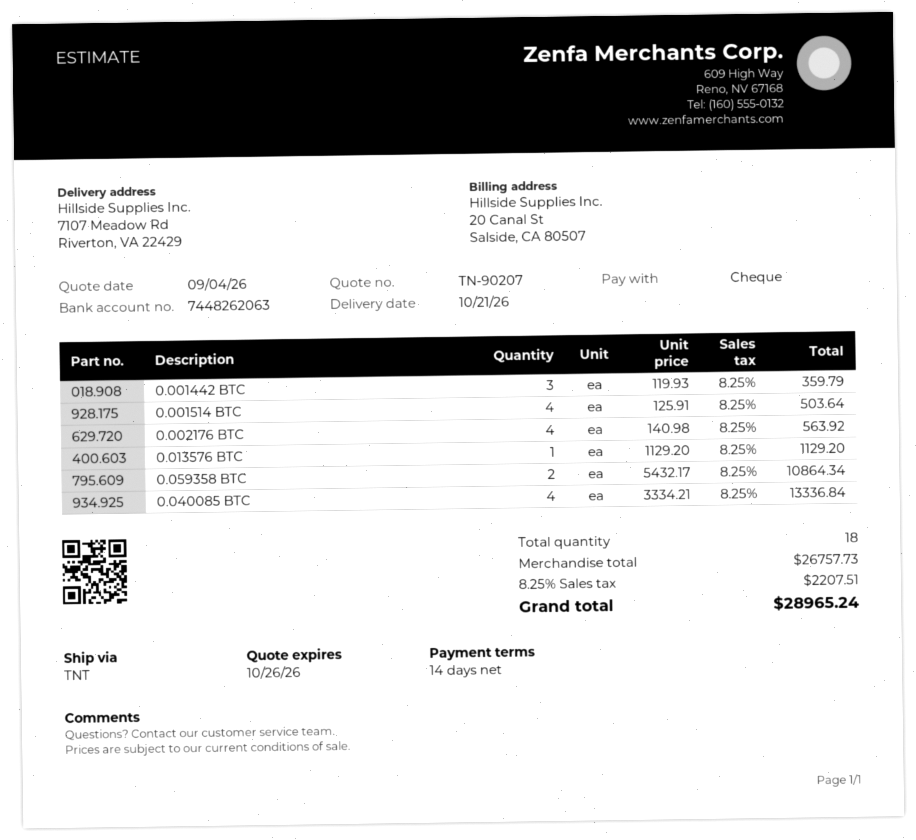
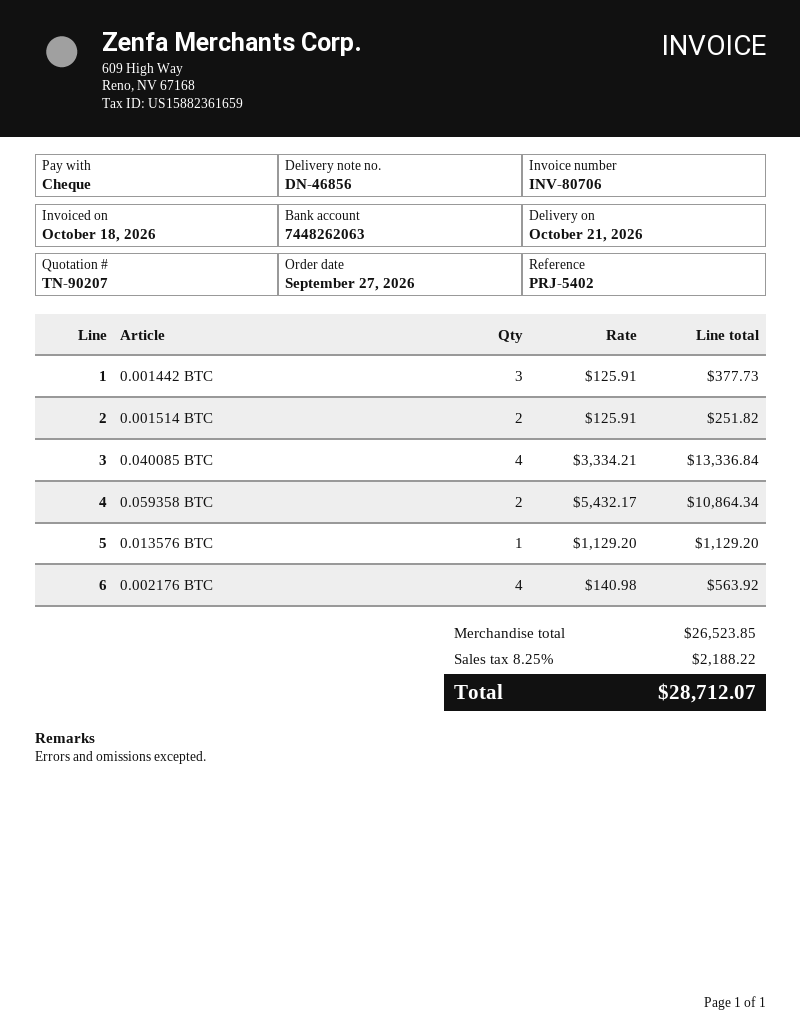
0.001442 BTC: 3 x 119.93 = 359.79 -> 3 x 125.91 = 377.73
0.001514 BTC: 4 x 125.91 = 503.64 -> 2 x 125.91 = 251.82
subtotal: 26757.73 -> 26523.85
tax: 8.25% = 2207.51 -> 8.25% = 2188.22
total: 28965.24 -> 28712.07

